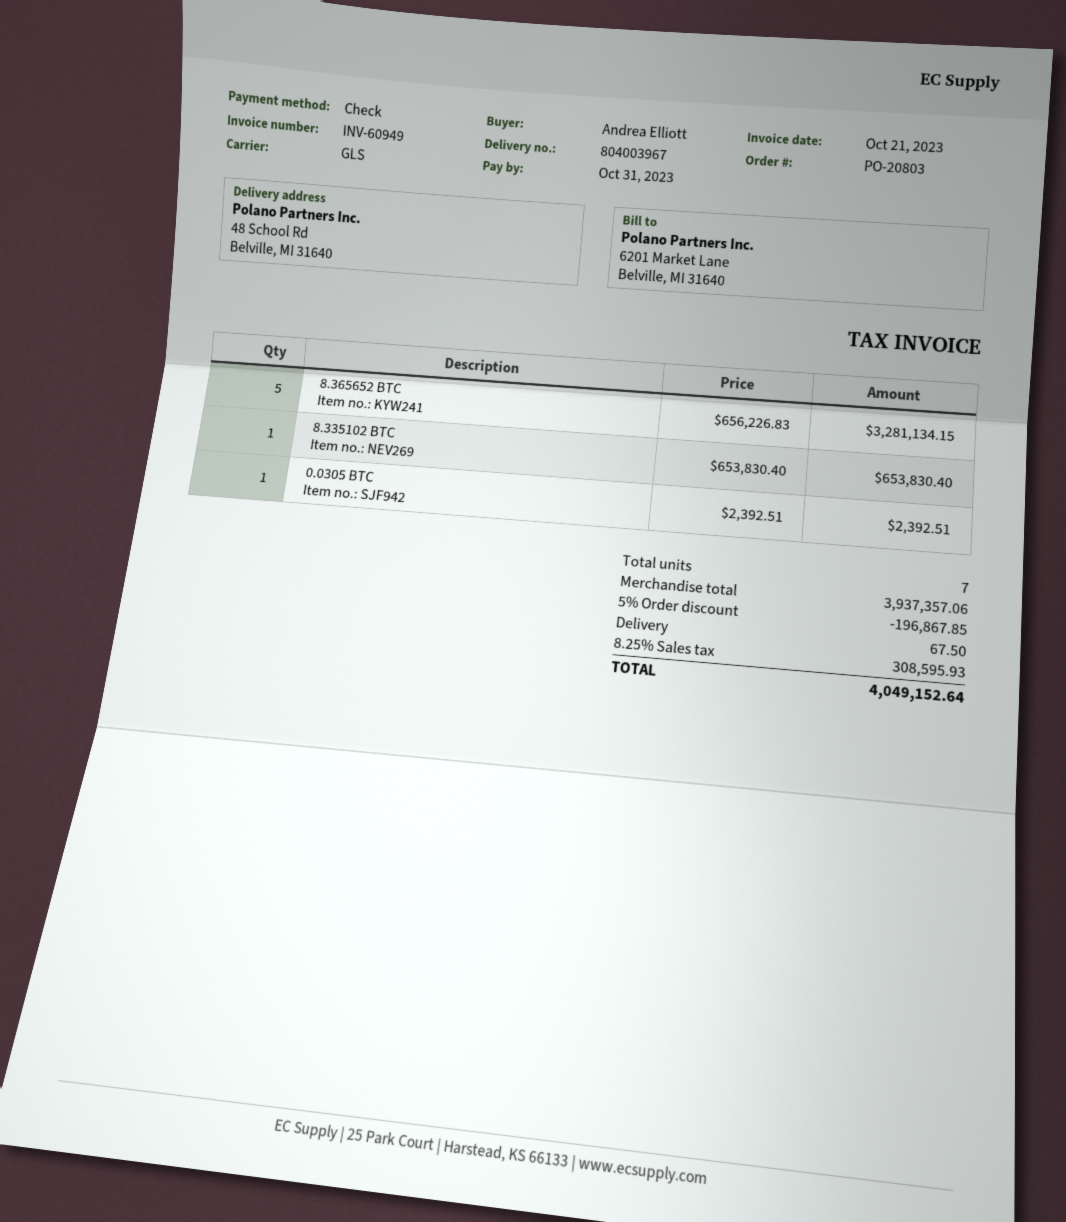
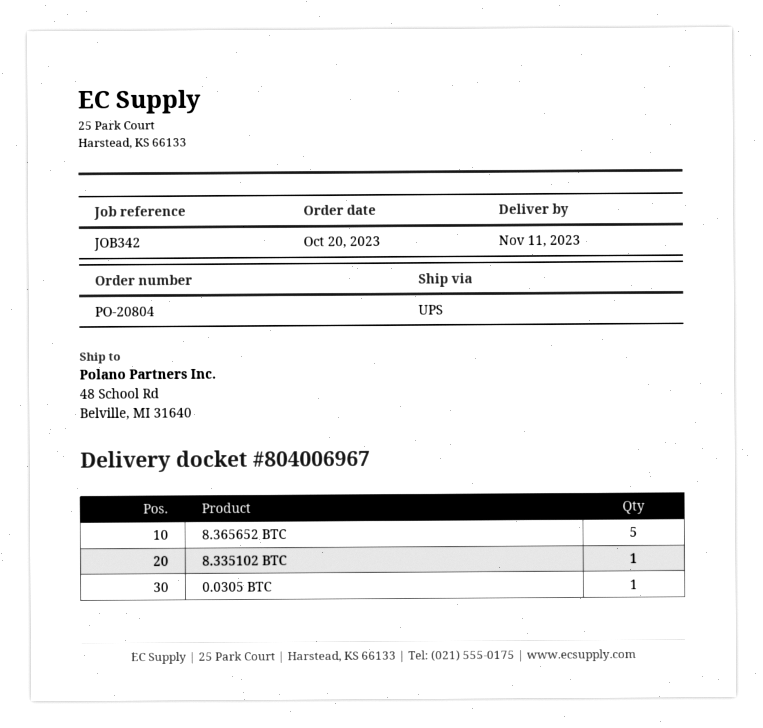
order number: PO-20803 -> PO-20804
delivery note number: 804003967 -> 804006967
shipping method: GLS -> UPS

